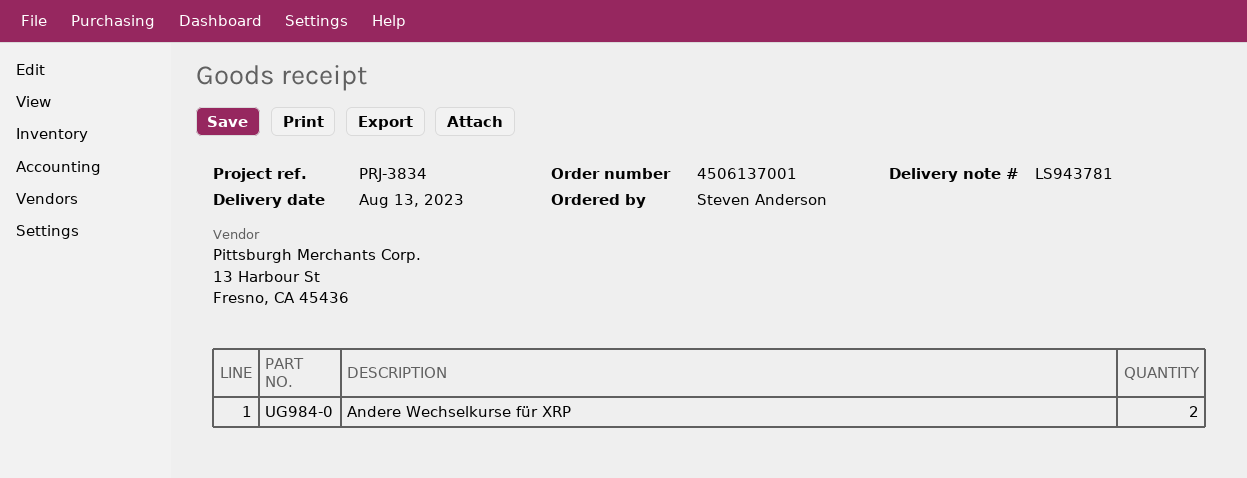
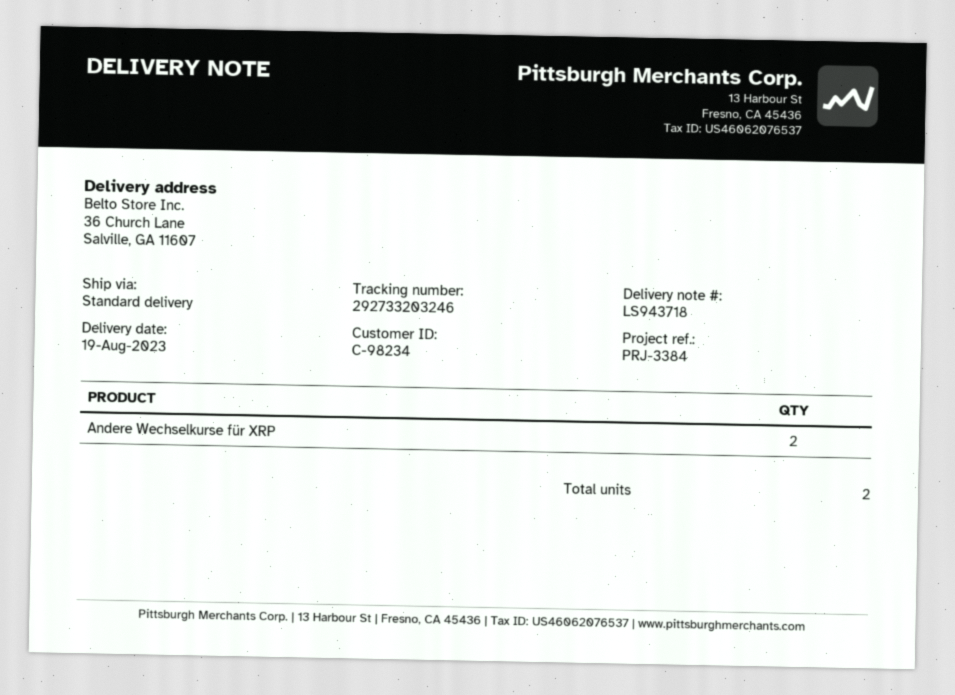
delivery note number: LS943781 -> LS943718
delivery date: 2023-08-13 -> 2023-08-19
reference: PRJ-3834 -> PRJ-3384

